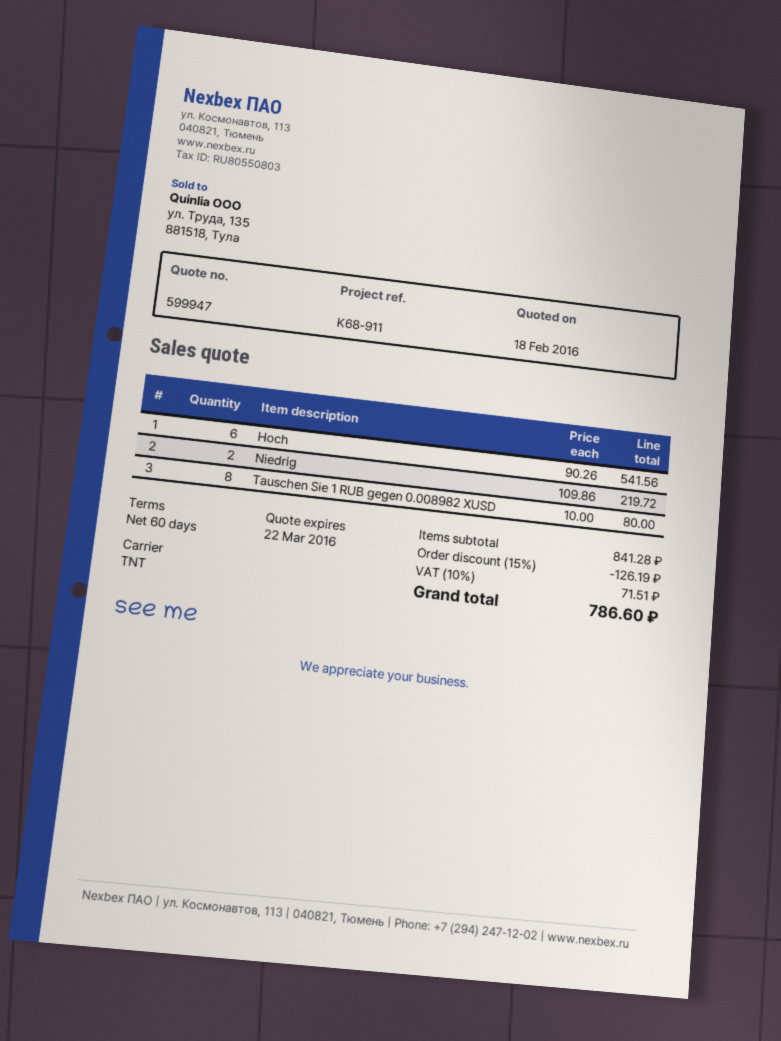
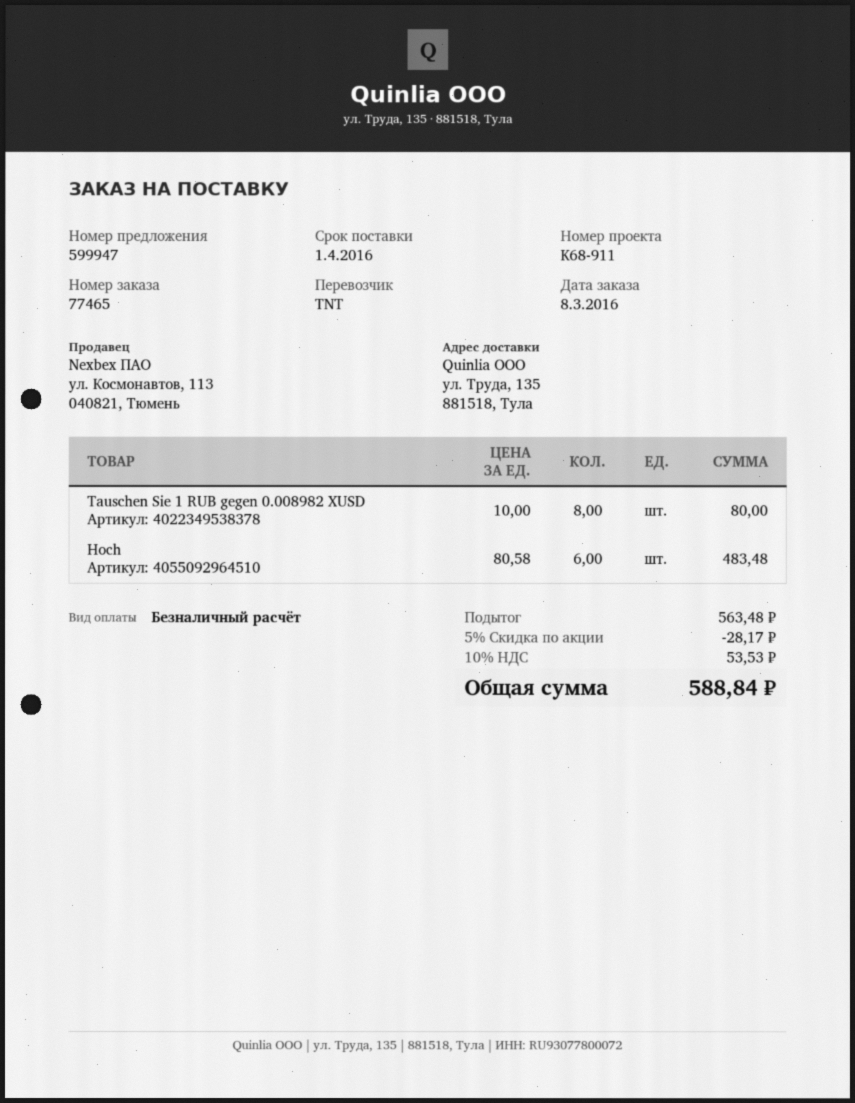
Hoch: 6 x 90.26 = 541.56 -> 6 x 80.58 = 483.48
Niedrig: 2 x 109.86 = 219.72 -> none
subtotal: 841.28 -> 563.48
discount: 15% = 126.19 -> 5% = 28.17
tax: 10% = 71.51 -> 10% = 53.53
total: 786.60 -> 588.84

